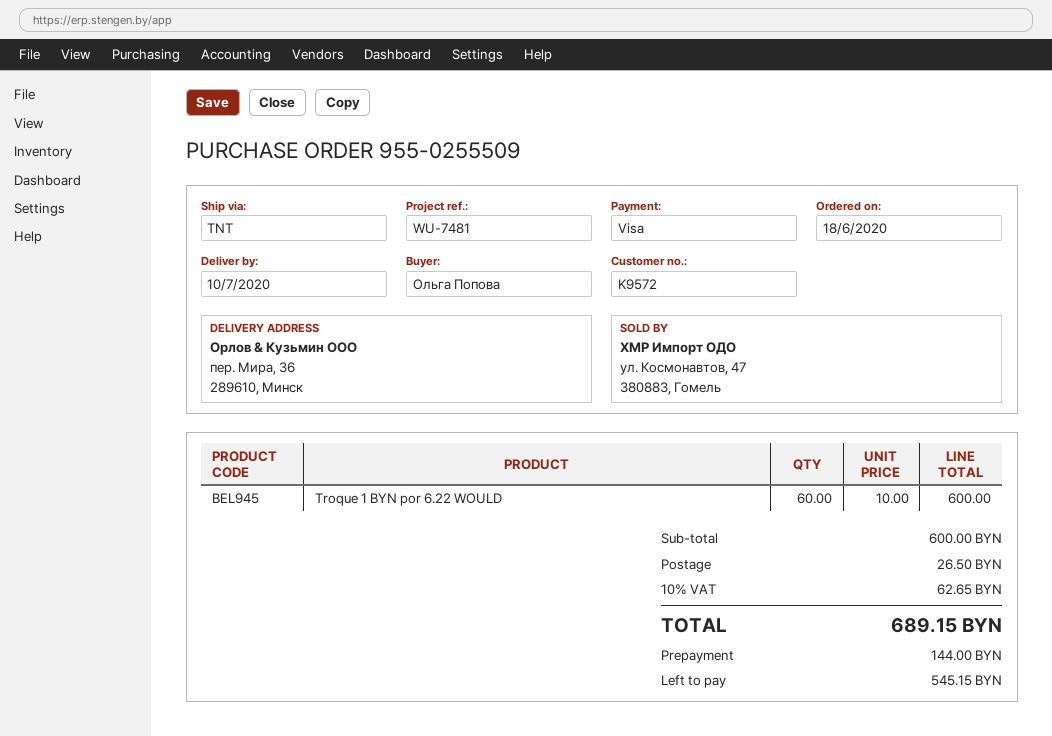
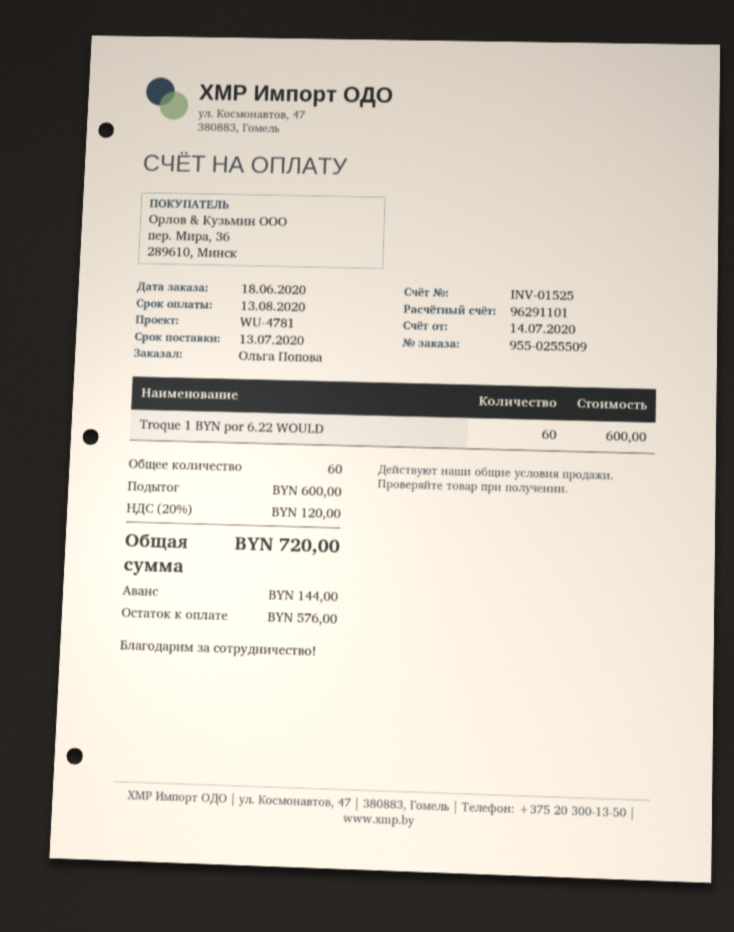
delivery date: 2020-07-10 -> 2020-07-13
reference: WU-7481 -> WU-4781
shipping: 26.50 -> none
tax: 10% = 62.65 -> 20% = 120.00
total: 689.15 -> 720.00
balance: 545.15 -> 576.00

